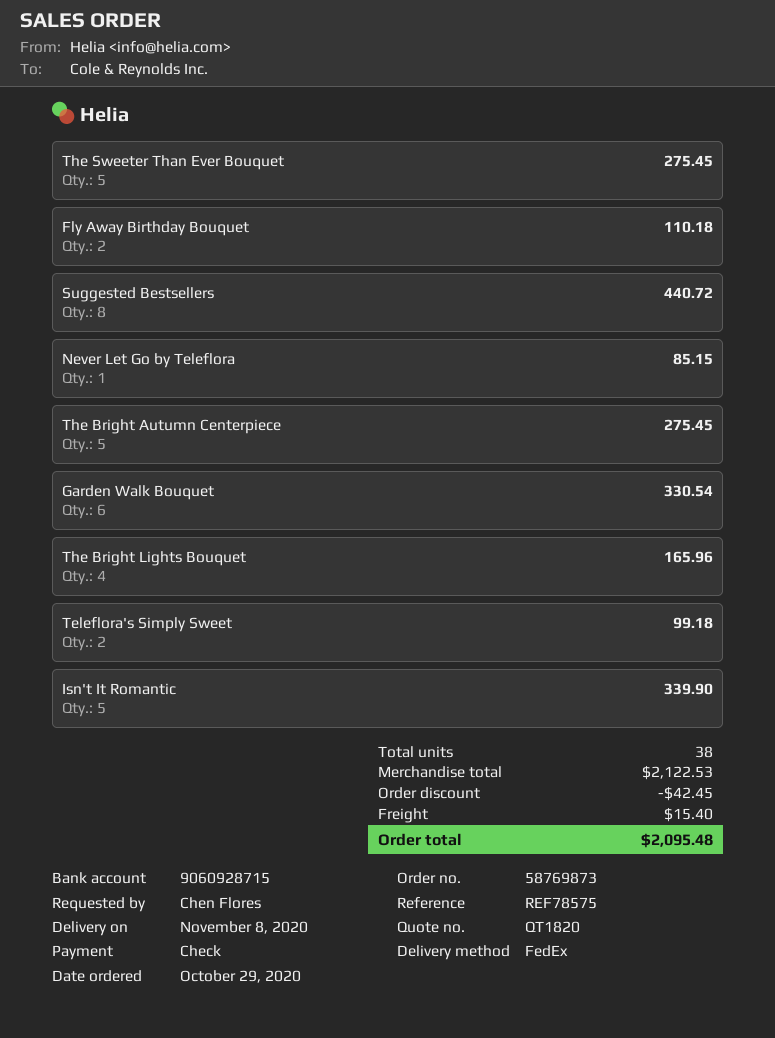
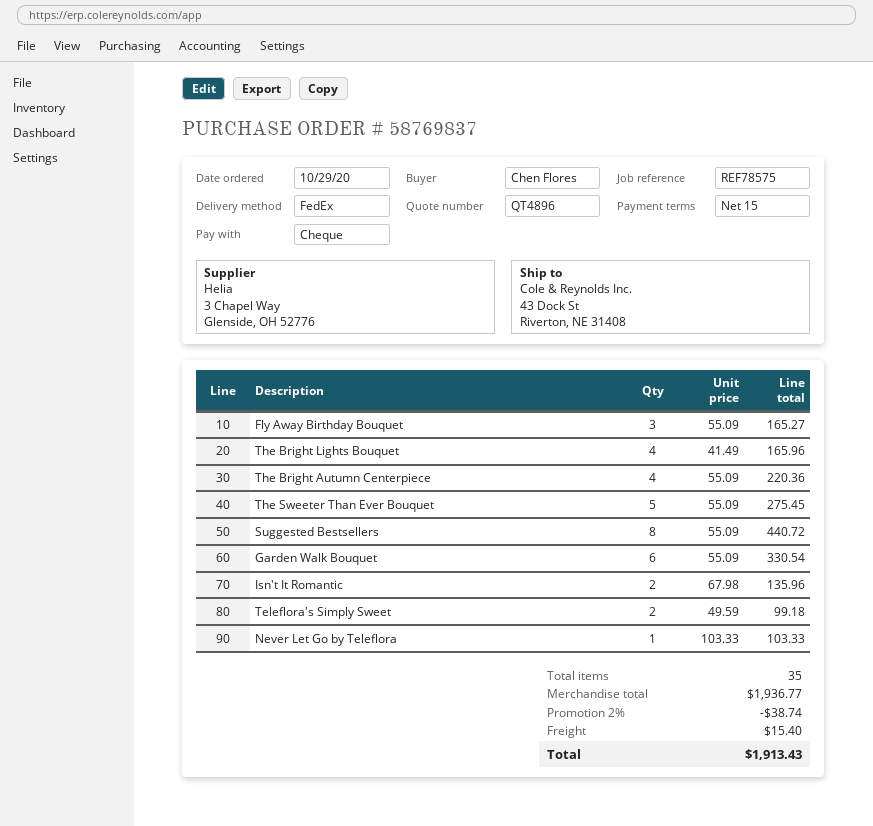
quote number: QT1820 -> QT4896
order number: 58769873 -> 58769837
Fly Away Birthday Bouquet: 2 for 110.18 -> 3 for 165.27
Never Let Go by Teleflora: 1 for 85.15 -> 1 for 103.33
The Bright Autumn Centerpiece: 5 for 275.45 -> 4 for 220.36
Isn't It Romantic: 5 for 339.90 -> 2 for 135.96
total quantity: 38 -> 35
subtotal: 2122.53 -> 1936.77
discount: 42.45 -> 38.74
total: 2095.48 -> 1913.43

